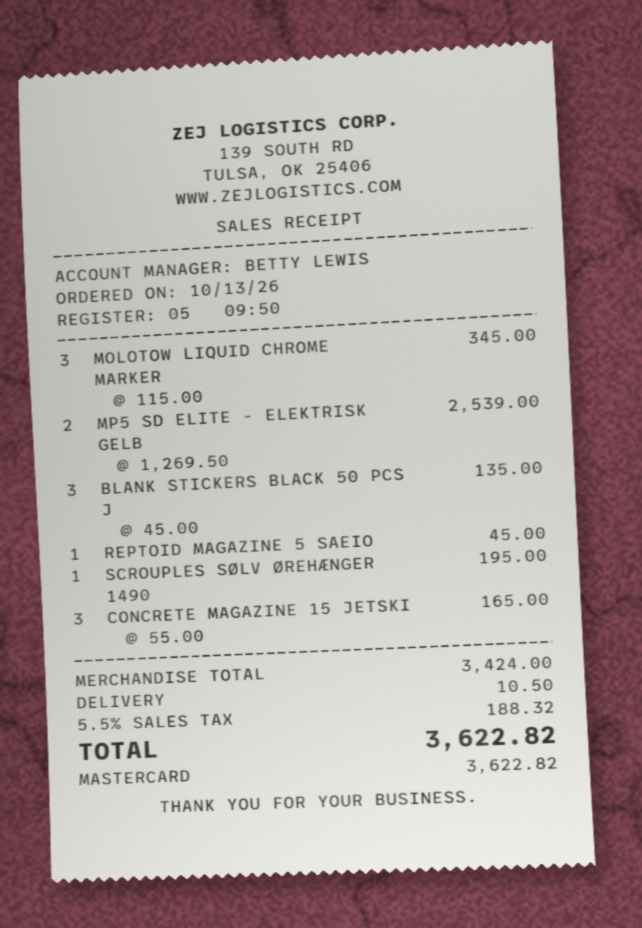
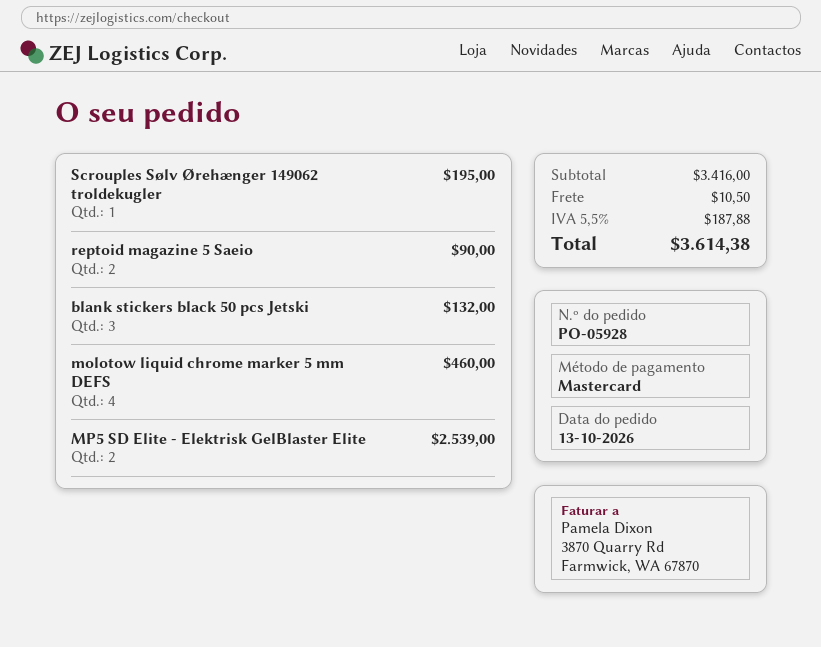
MOLOTOW LIQUID CHROME MARKER: 3 for 345.00 -> 4 for 460.00
BLANK STICKERS BLACK 50 PCS J: 3 for 135.00 -> 3 for 132.00
REPTOID MAGAZINE 5 SAEIO: 1 for 45.00 -> 2 for 90.00
CONCRETE MAGAZINE 15 JETSKI: 3 for 165.00 -> none
subtotal: 3424.00 -> 3416.00
tax: 5.5% = 188.32 -> 5.5% = 187.88
total: 3622.82 -> 3614.38

